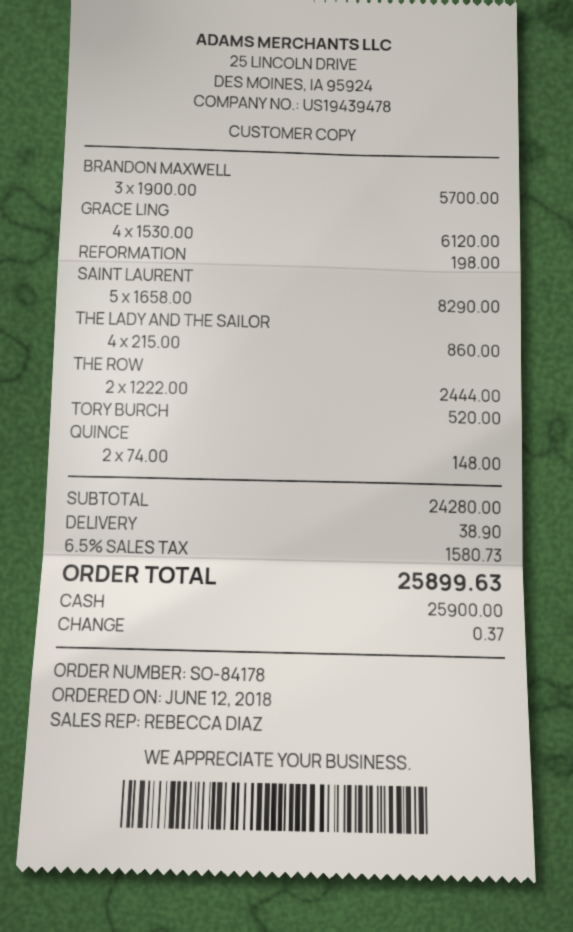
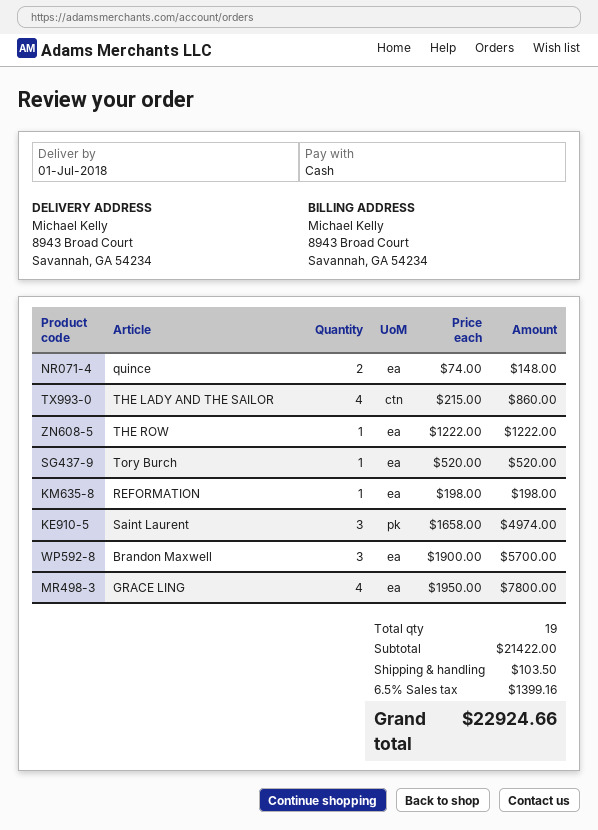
GRACE LING: 4 x 1530.00 = 6120.00 -> 4 x 1950.00 = 7800.00
SAINT LAURENT: 5 x 1658.00 = 8290.00 -> 3 x 1658.00 = 4974.00
THE ROW: 2 x 1222.00 = 2444.00 -> 1 x 1222.00 = 1222.00
subtotal: 24280.00 -> 21422.00
shipping: 38.90 -> 103.50
tax: 6.5% = 1580.73 -> 6.5% = 1399.16
total: 25899.63 -> 22924.66

